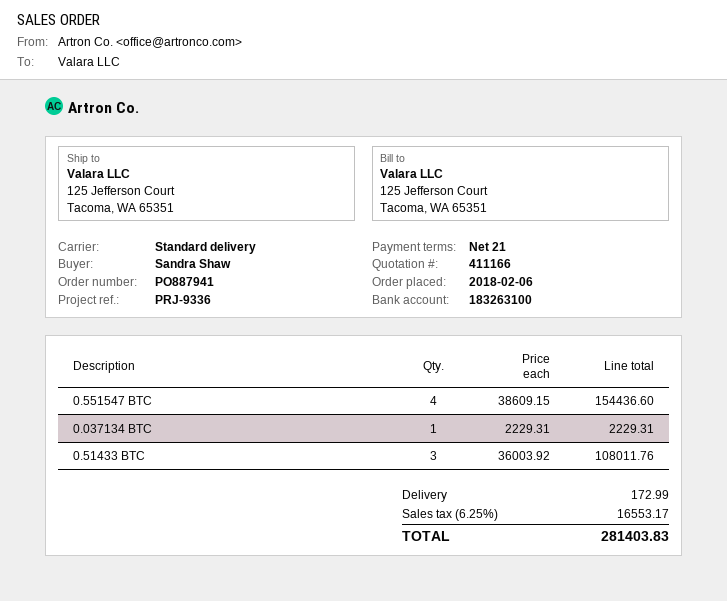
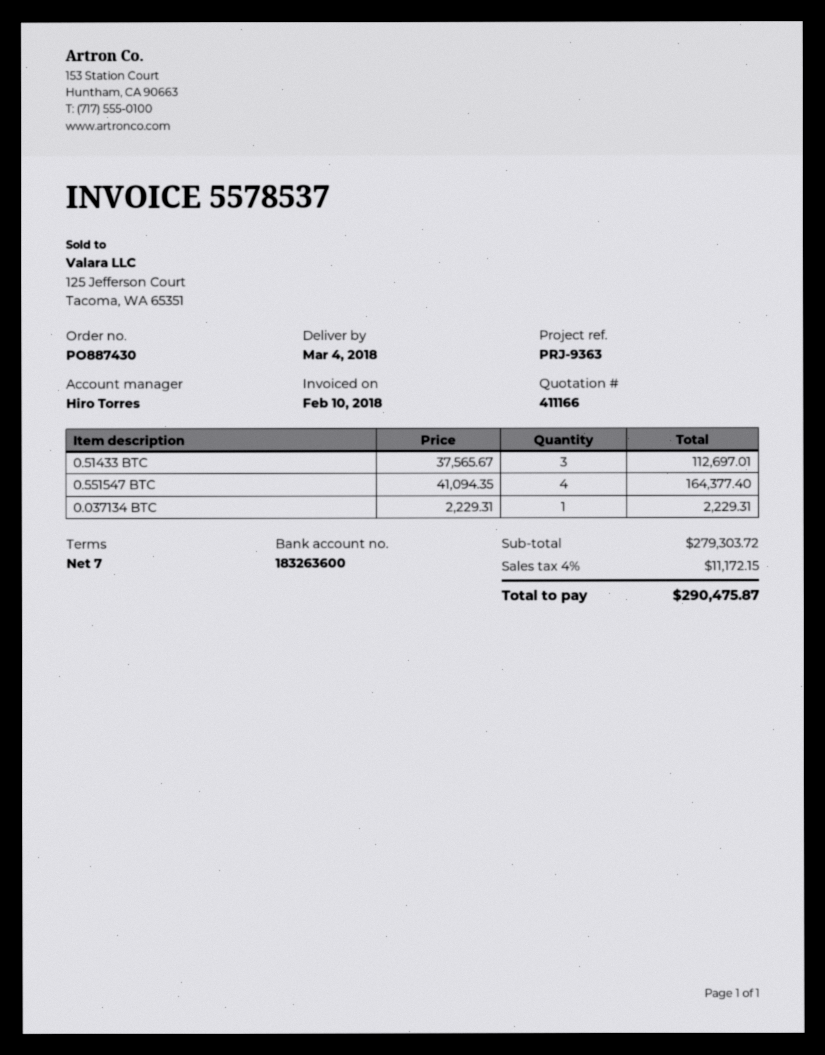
order number: PO887941 -> PO887430
payment terms: 21 days -> 7 days
reference: PRJ-9336 -> PRJ-9363
bank account: 183263100 -> 183263600
0.551547 BTC: 4 x 38609.15 = 154436.60 -> 4 x 41094.35 = 164377.40
0.51433 BTC: 3 x 36003.92 = 108011.76 -> 3 x 37565.67 = 112697.01
shipping: 172.99 -> none
tax: 6.25% = 16553.17 -> 4% = 11172.15
total: 281403.83 -> 290475.87

